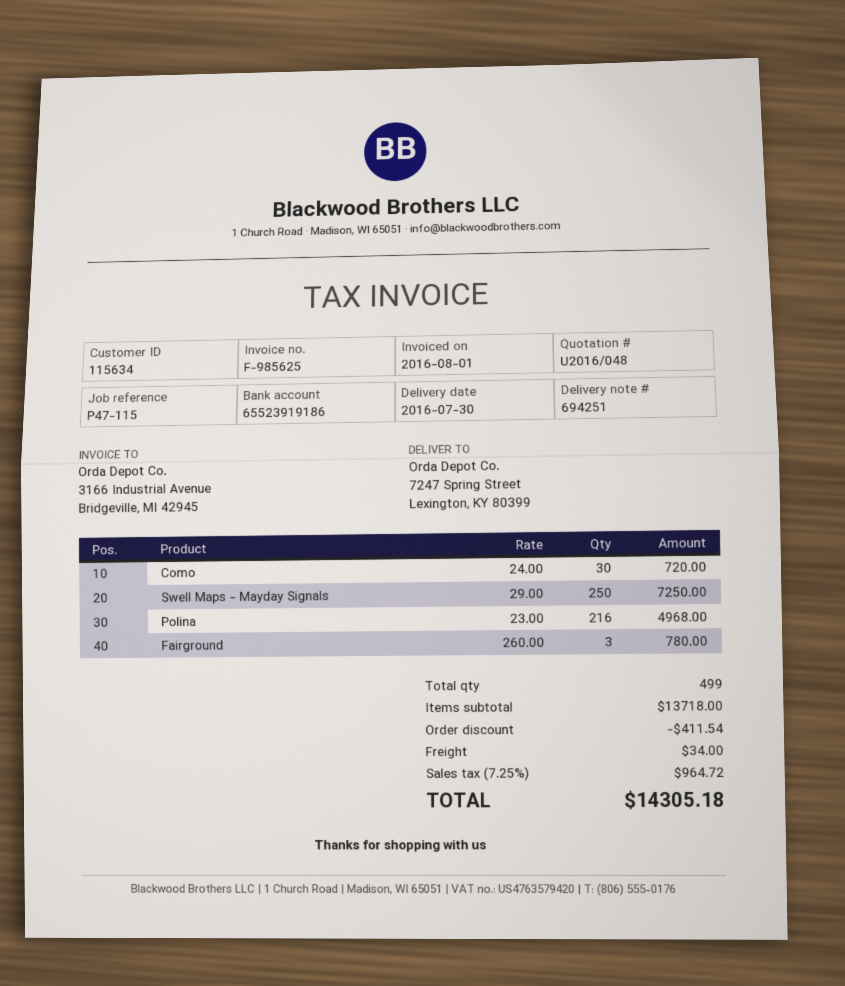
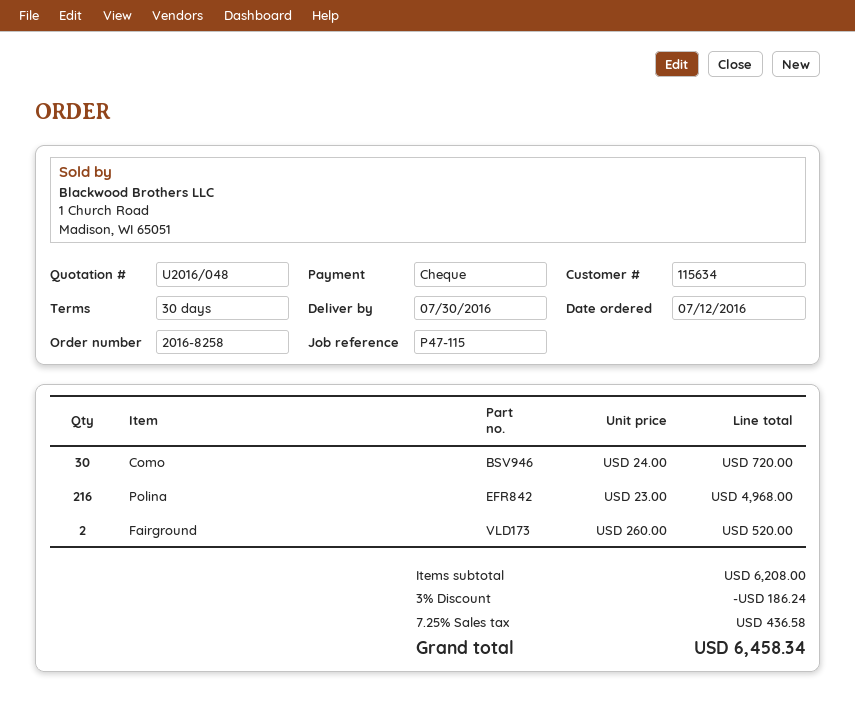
Swell Maps - Mayday Signals: 250 x 29.00 = 7250.00 -> none
Fairground: 3 x 260.00 = 780.00 -> 2 x 260.00 = 520.00
subtotal: 13718.00 -> 6208.00
discount: 411.54 -> 186.24
shipping: 34.00 -> none
tax: 7.25% = 964.72 -> 7.25% = 436.58
total: 14305.18 -> 6458.34

